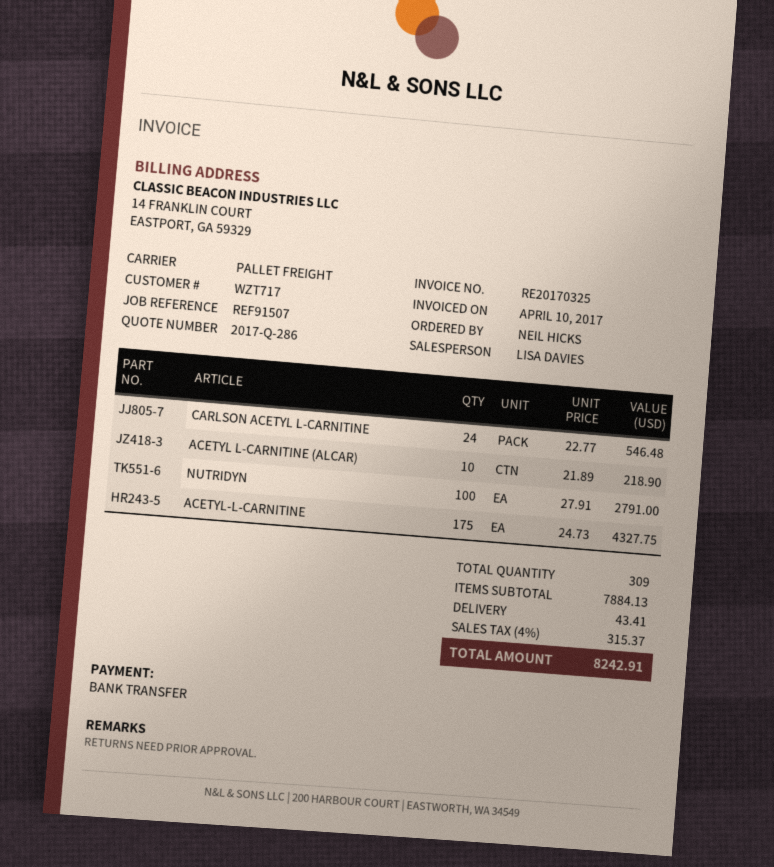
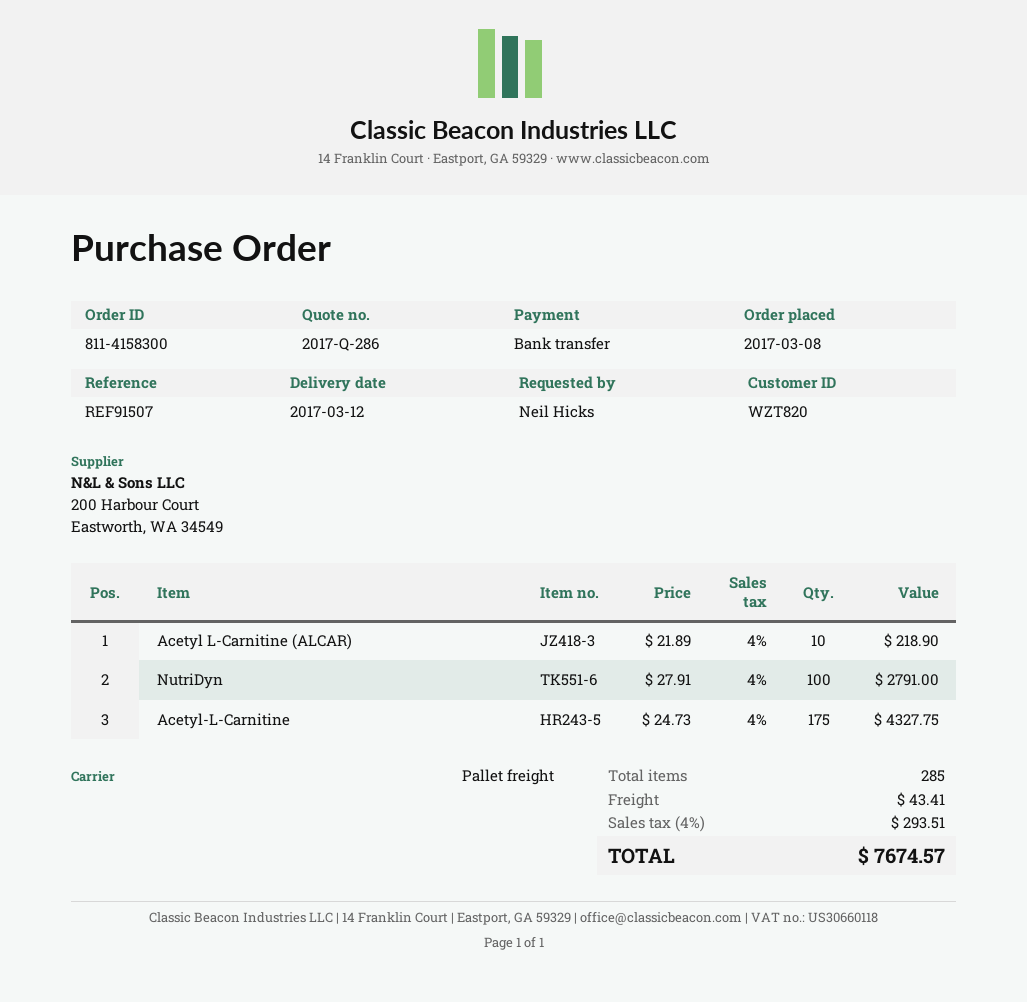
customer number: WZT717 -> WZT820
CARLSON ACETYL L-CARNITINE: 24 x 22.77 = 546.48 -> none
total quantity: 309 -> 285
tax: 4% = 315.37 -> 4% = 293.51
total: 8242.91 -> 7674.57

